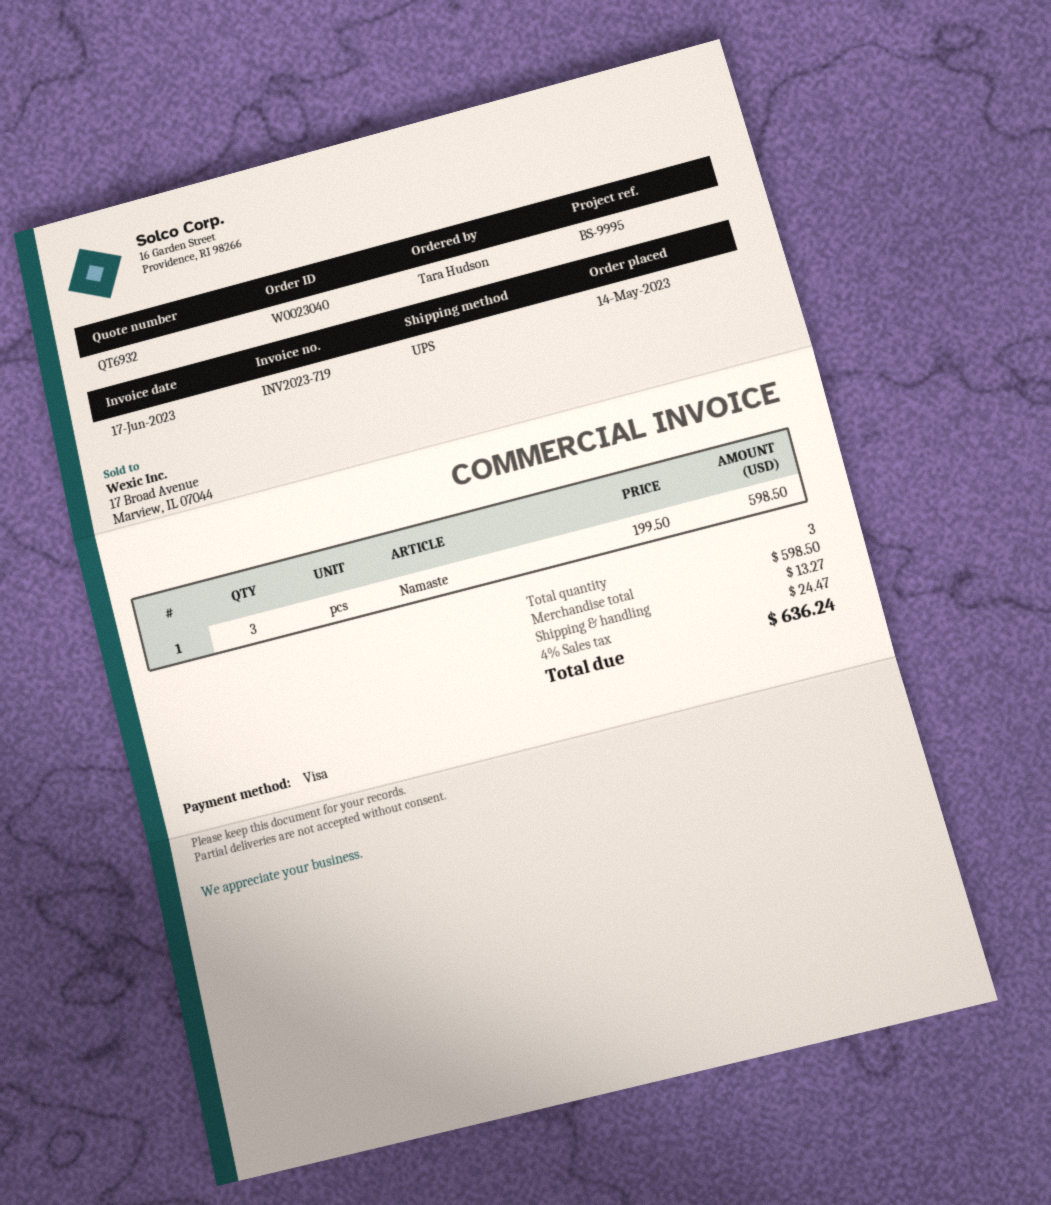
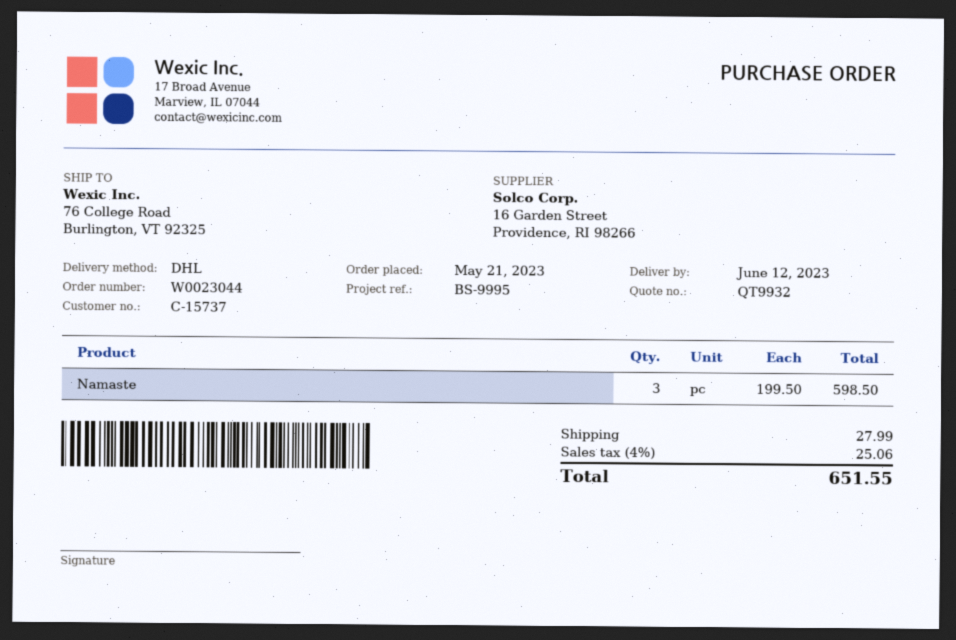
quote number: QT6932 -> QT9932
order number: W0023040 -> W0023044
order date: 2023-05-14 -> 2023-05-21
shipping method: UPS -> DHL
shipping: 13.27 -> 27.99
tax: 4% = 24.47 -> 4% = 25.06
total: 636.24 -> 651.55

